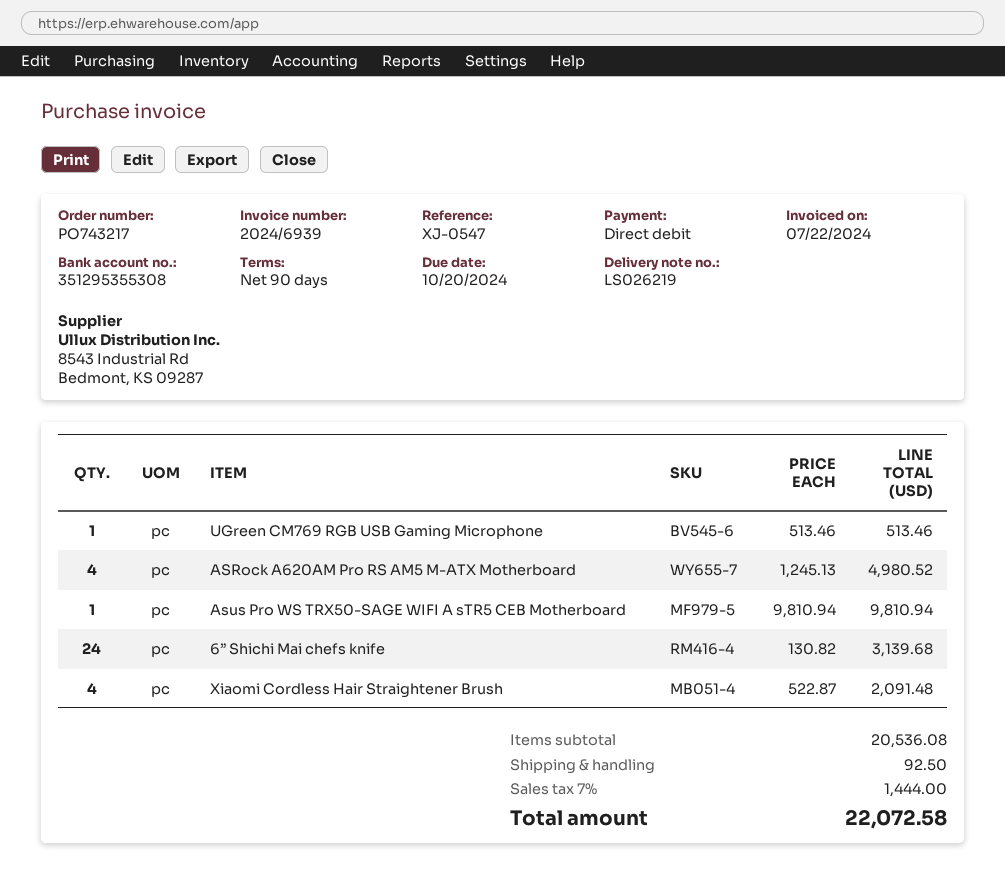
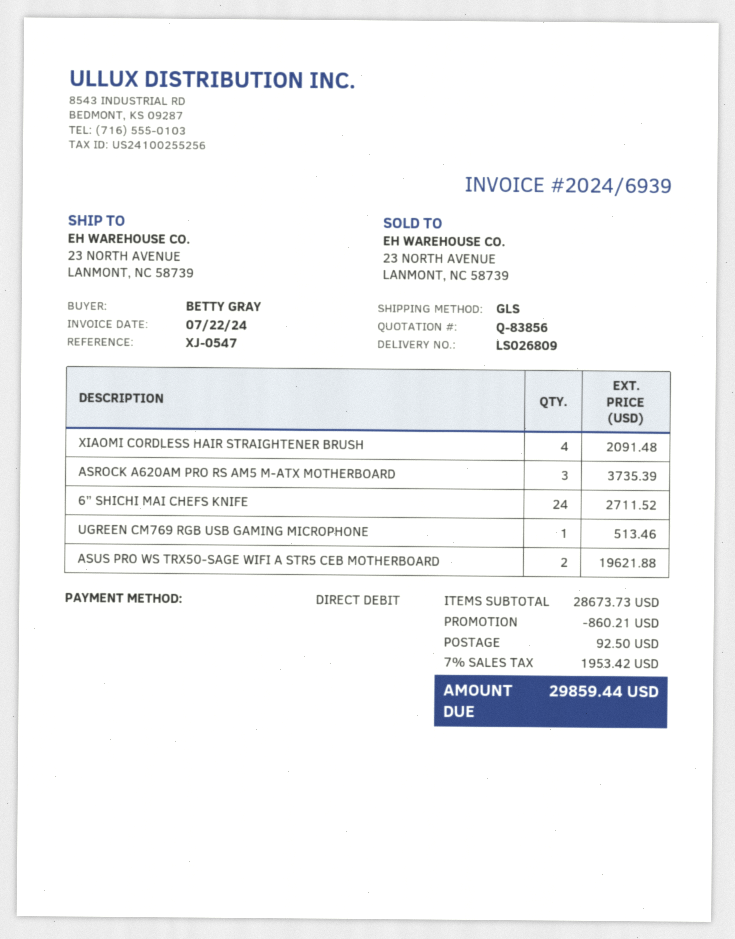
delivery note number: LS026219 -> LS026809
ASRock A620AM Pro RS AM5 M-ATX Motherboard: 4 for 4980.52 -> 3 for 3735.39
Asus Pro WS TRX50-SAGE WIFI A sTR5 CEB Motherboard: 1 for 9810.94 -> 2 for 19621.88
6” Shichi Mai chefs knife: 24 for 3139.68 -> 24 for 2711.52
subtotal: 20536.08 -> 28673.73
discount: none -> 860.21
tax: 7% = 1444.00 -> 7% = 1953.42
total: 22072.58 -> 29859.44

